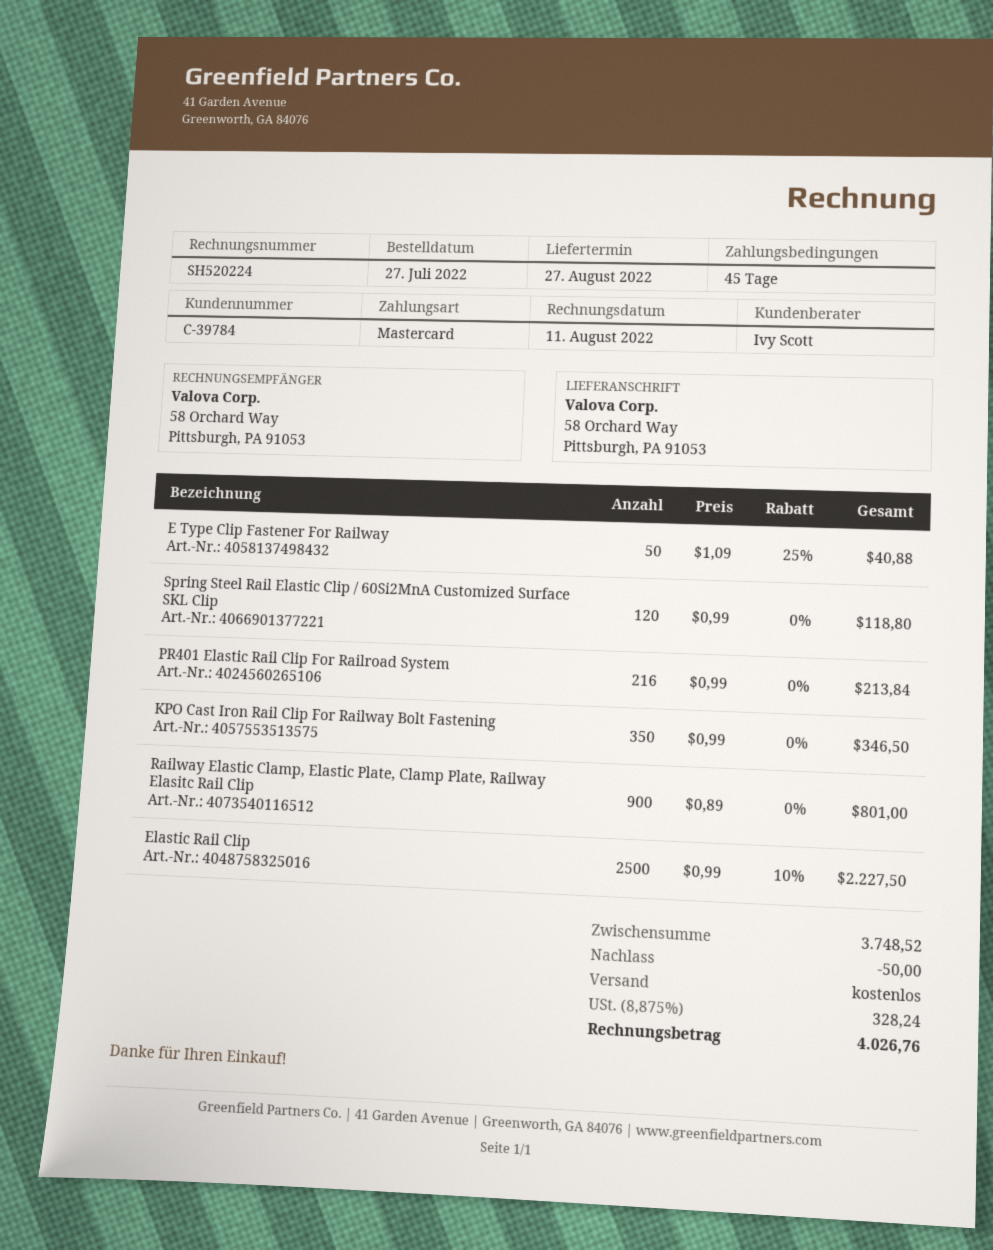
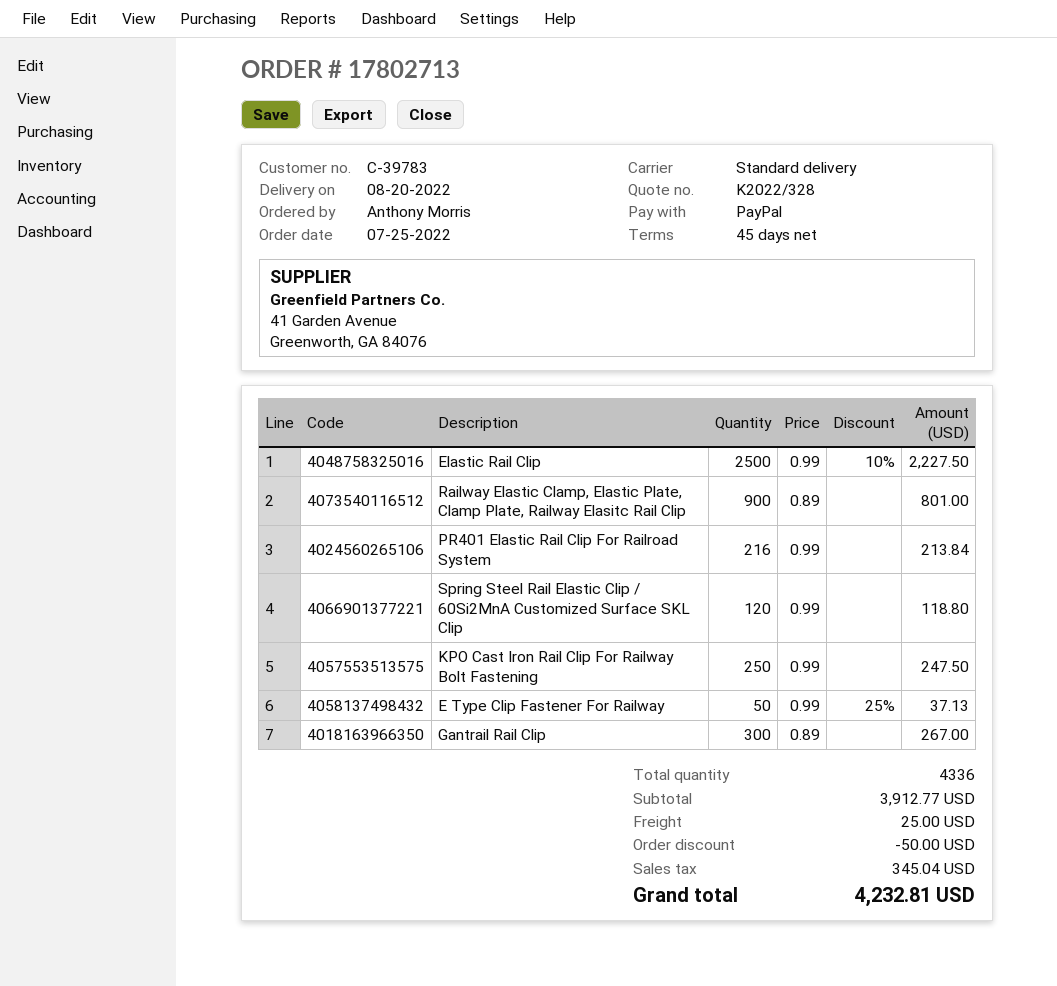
order date: 2022-07-27 -> 2022-07-25
delivery date: 2022-08-27 -> 2022-08-20
customer number: C-39784 -> C-39783
payment method: Mastercard -> PayPal
E Type Clip Fastener For Railway: 50 x 1.09 - 25% = 40.88 -> 50 x 0.99 - 25% = 37.13
KPO Cast Iron Rail Clip For Railway Bolt Fastening: 350 x 0.99 = 346.50 -> 250 x 0.99 = 247.50
Gantrail Rail Clip: none -> 300 x 0.89 = 267.00
subtotal: 3748.52 -> 3912.77
shipping: 0.00 -> 25.00
tax: 328.24 -> 345.04
total: 4026.76 -> 4232.81

